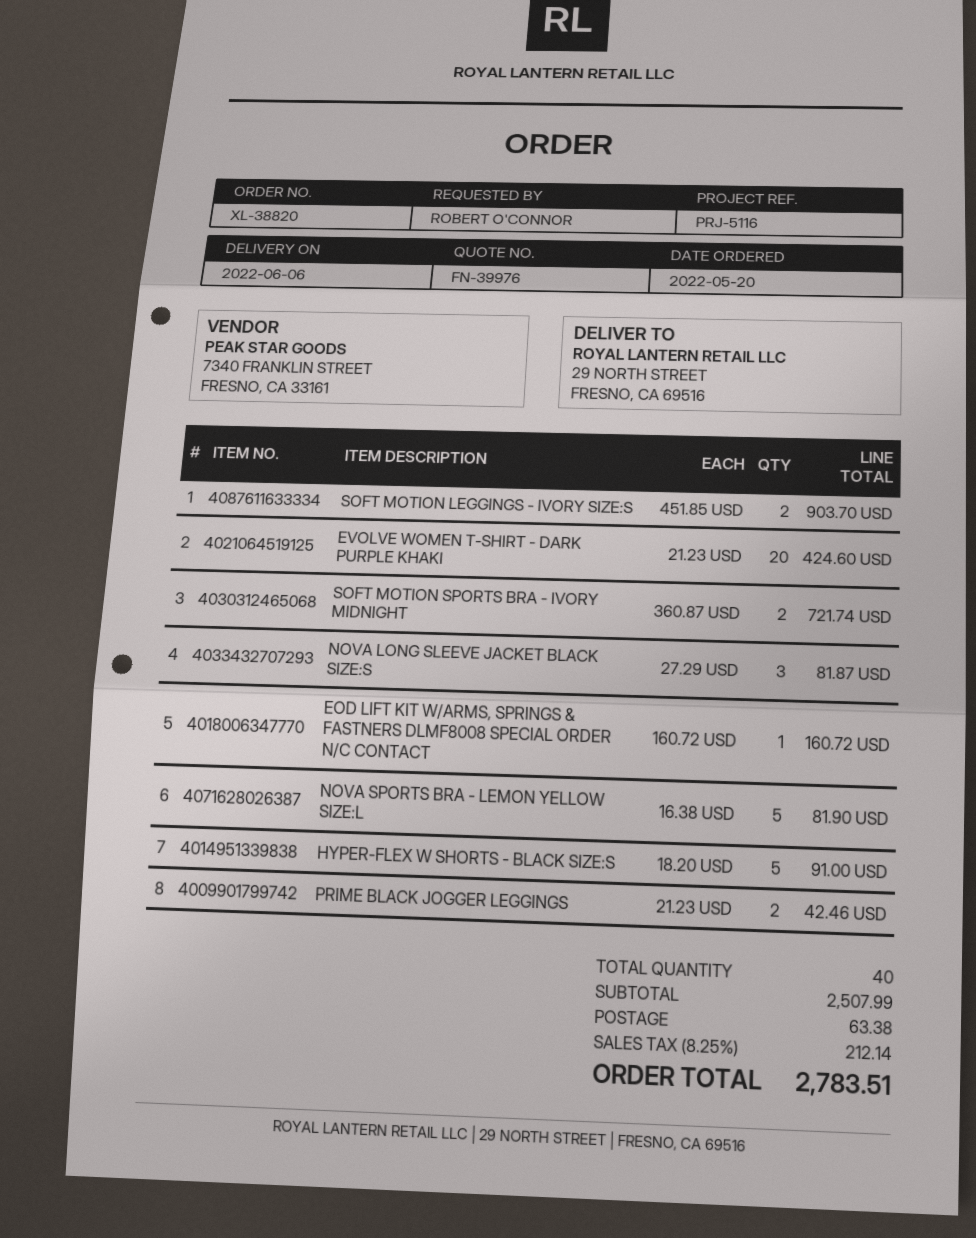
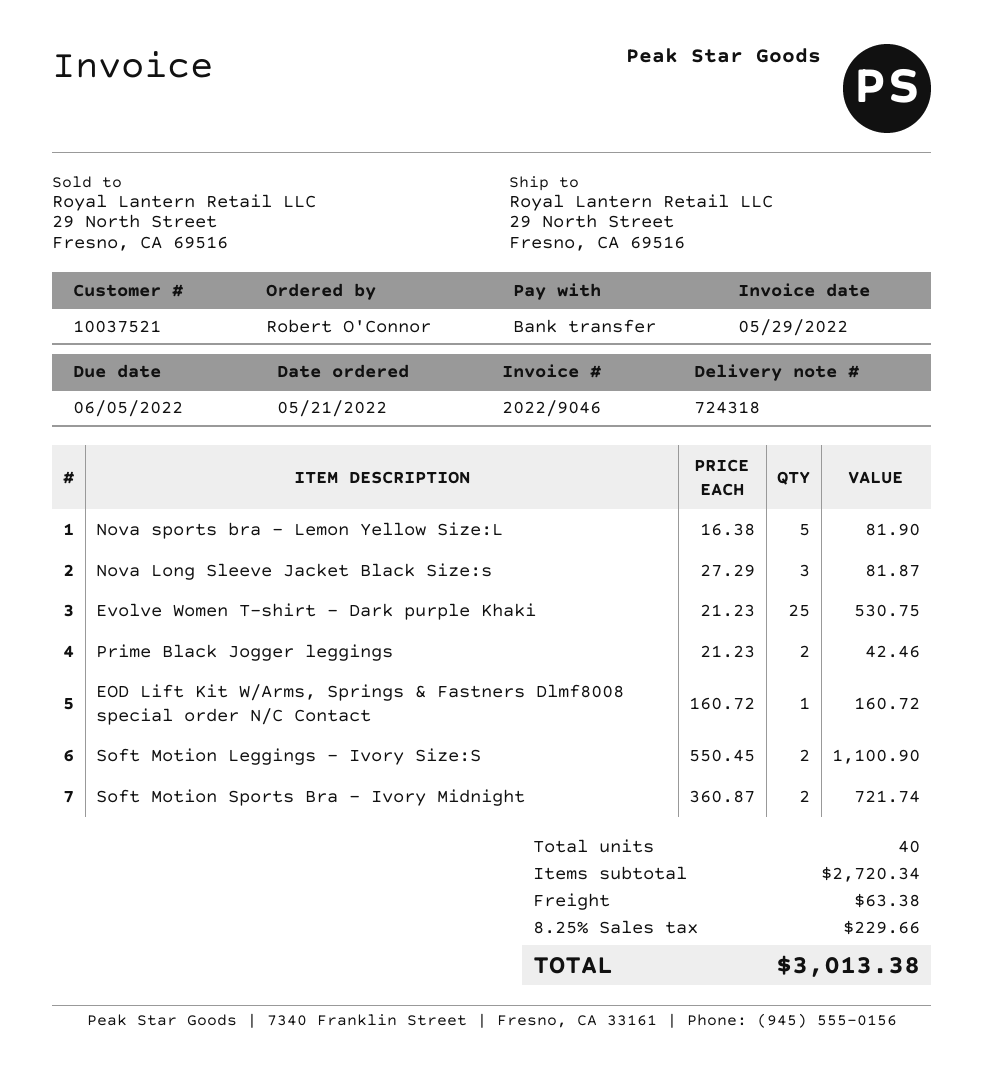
order date: 2022-05-20 -> 2022-05-21
SOFT MOTION LEGGINGS - IVORY SIZE:S: 2 x 451.85 = 903.70 -> 2 x 550.45 = 1100.90
EVOLVE WOMEN T-SHIRT - DARK PURPLE KHAKI: 20 x 21.23 = 424.60 -> 25 x 21.23 = 530.75
HYPER-FLEX W SHORTS - BLACK SIZE:S: 5 x 18.20 = 91.00 -> none
subtotal: 2507.99 -> 2720.34
tax: 8.25% = 212.14 -> 8.25% = 229.66
total: 2783.51 -> 3013.38

